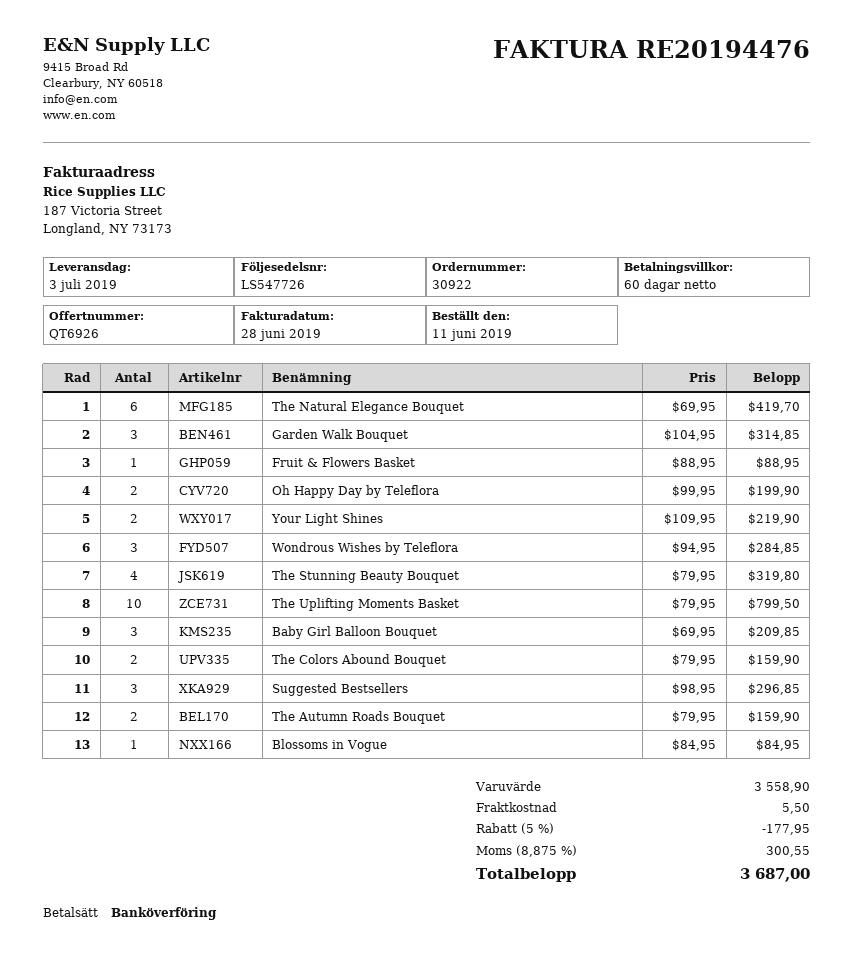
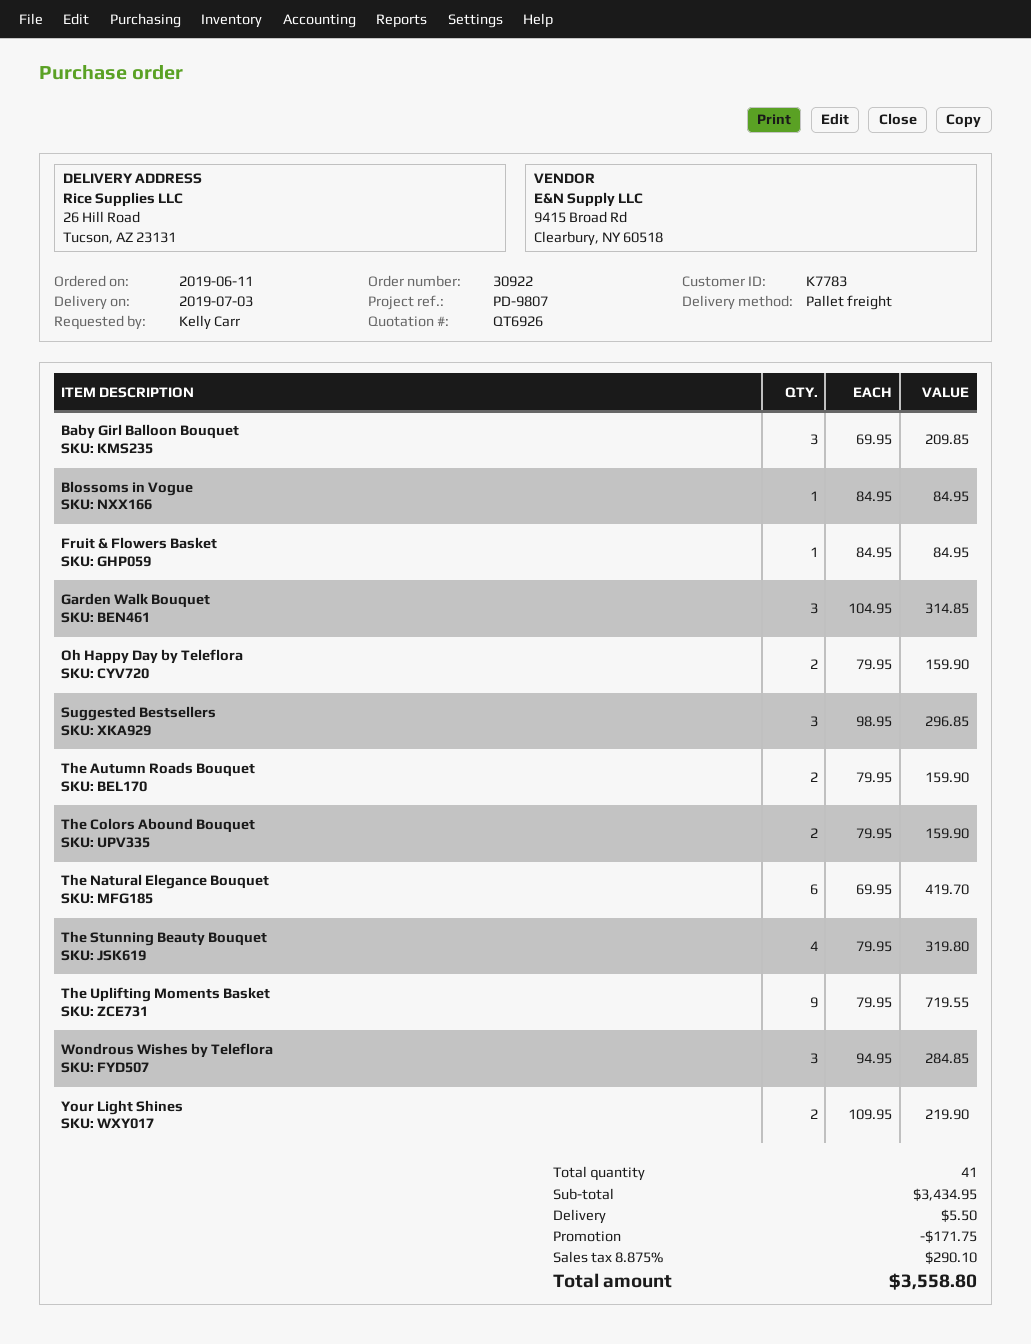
Fruit & Flowers Basket: 1 x 88.95 = 88.95 -> 1 x 84.95 = 84.95
Oh Happy Day by Teleflora: 2 x 99.95 = 199.90 -> 2 x 79.95 = 159.90
The Uplifting Moments Basket: 10 x 79.95 = 799.50 -> 9 x 79.95 = 719.55
subtotal: 3558.90 -> 3434.95
discount: 177.95 -> 171.75
tax: 8.875% = 300.55 -> 8.875% = 290.10
total: 3687.00 -> 3558.80

